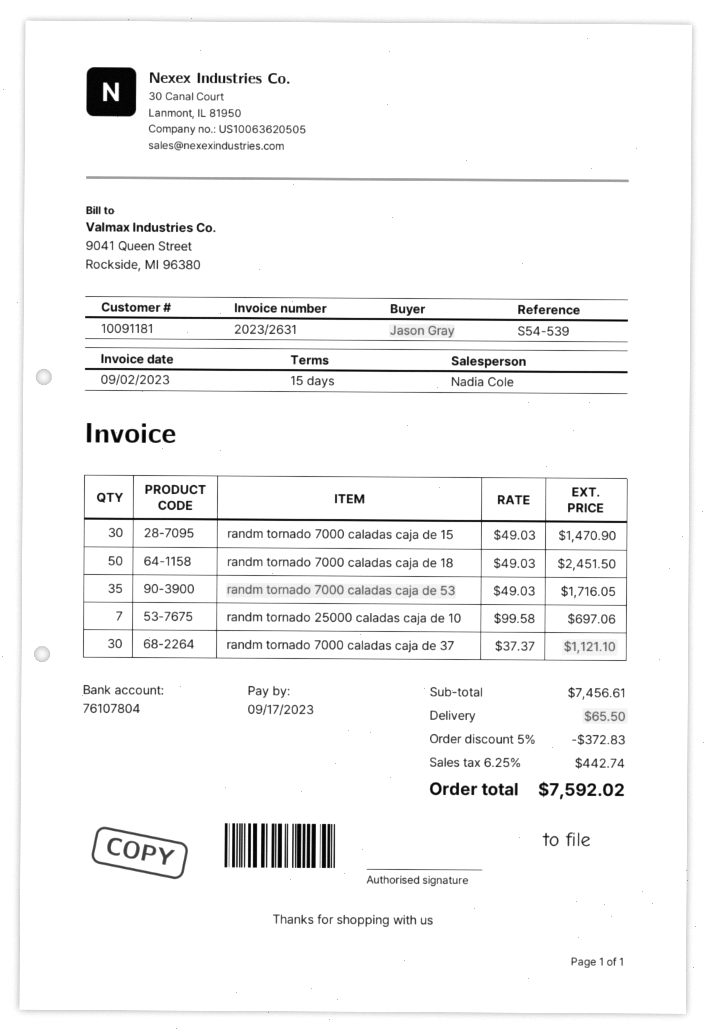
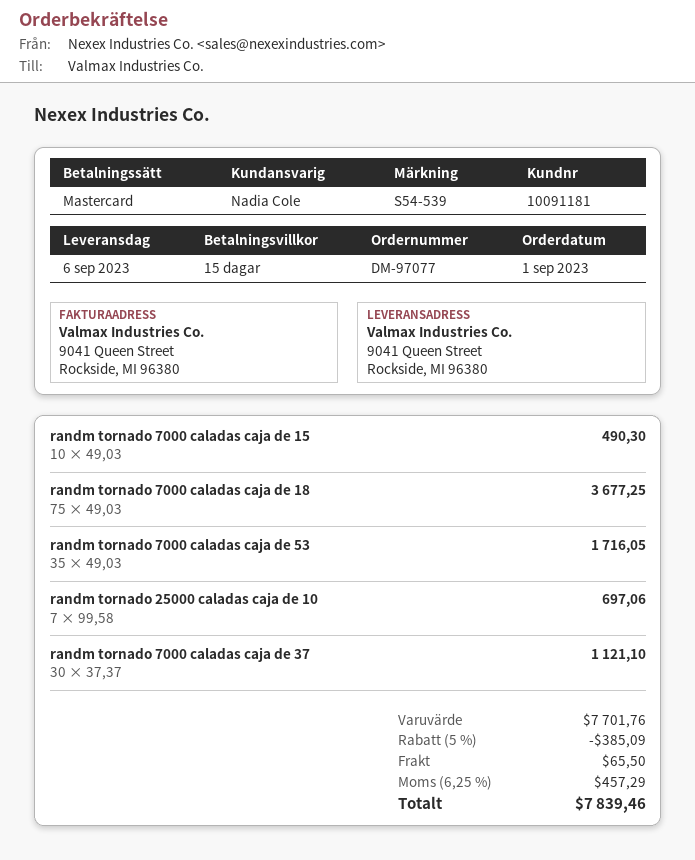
randm tornado 7000 caladas caja de 15: 30 x 49.03 = 1470.90 -> 10 x 49.03 = 490.30
randm tornado 7000 caladas caja de 18: 50 x 49.03 = 2451.50 -> 75 x 49.03 = 3677.25
subtotal: 7456.61 -> 7701.76
discount: 5% = 372.83 -> 5% = 385.09
tax: 6.25% = 442.74 -> 6.25% = 457.29
total: 7592.02 -> 7839.46

